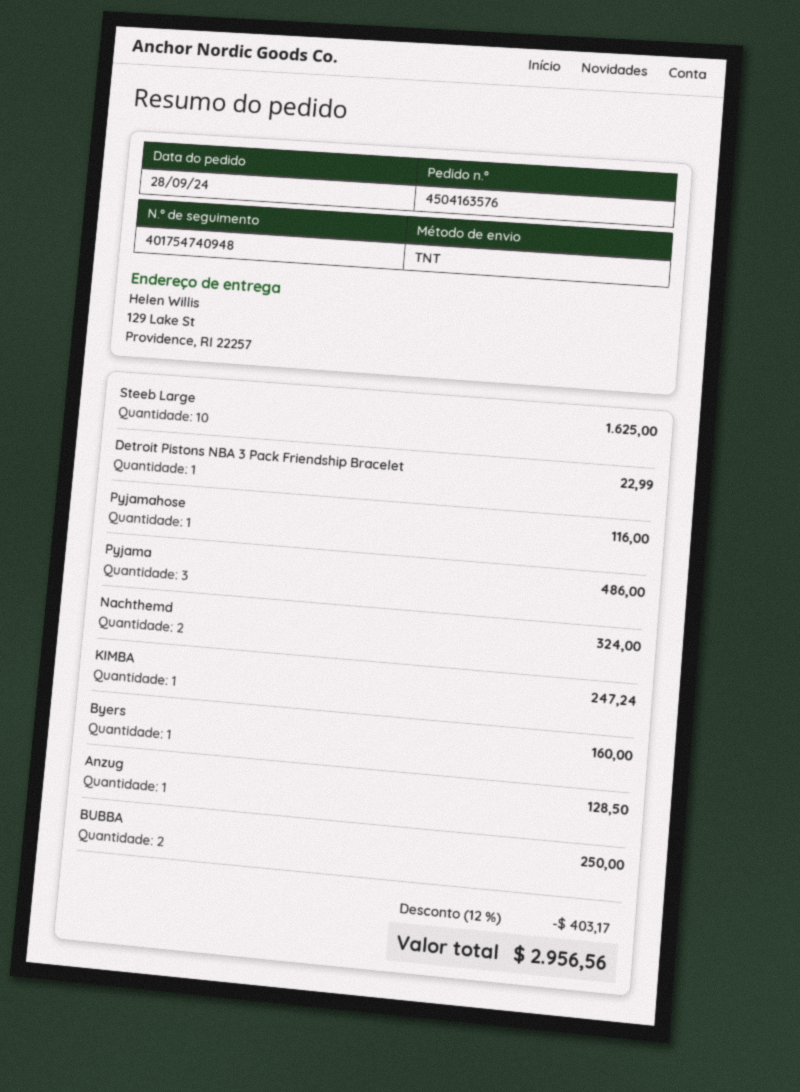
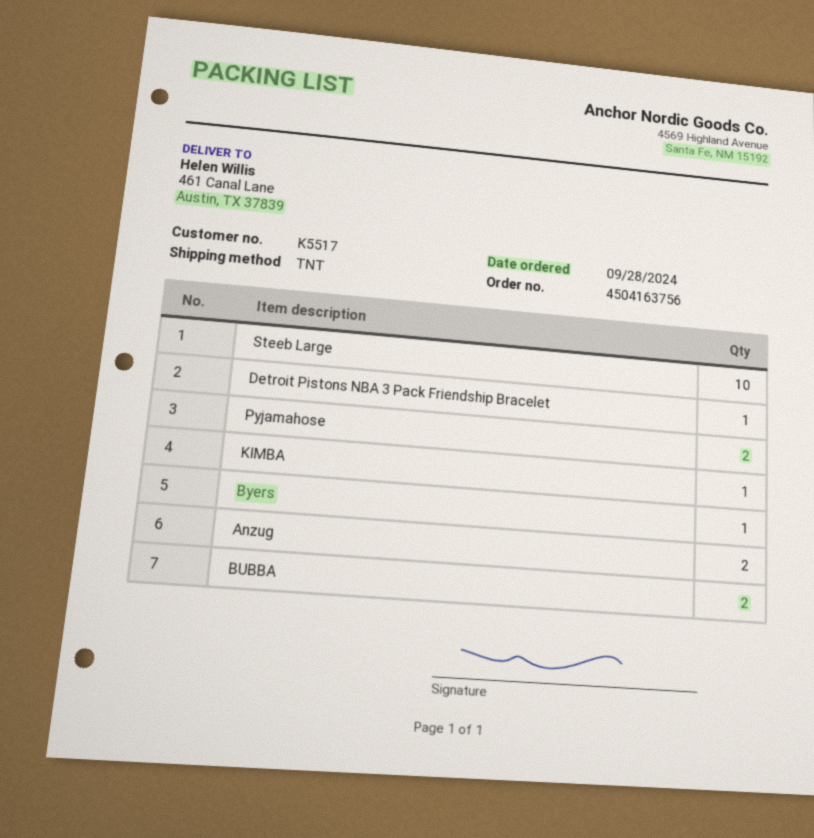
order number: 4504163576 -> 4504163756
ship to: 129 Lake St, Providence, RI 22257 -> 461 Canal Lane, Austin, TX 37839
Pyjamahose: 1 -> 2
Pyjama: 3 -> none
Nachthemd: 2 -> none
Anzug: 1 -> 2

